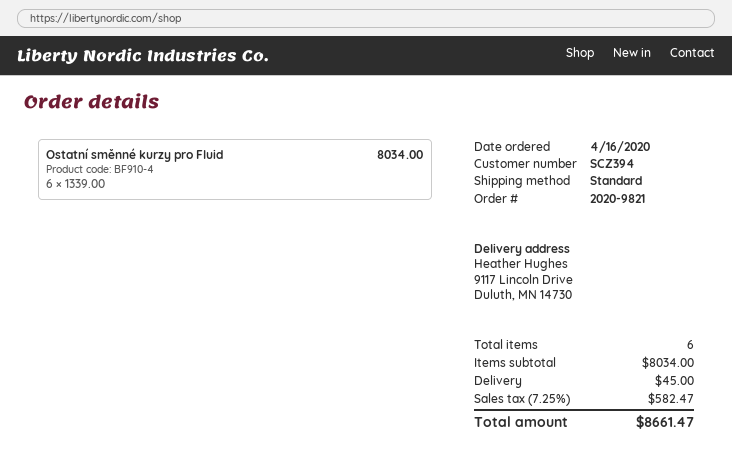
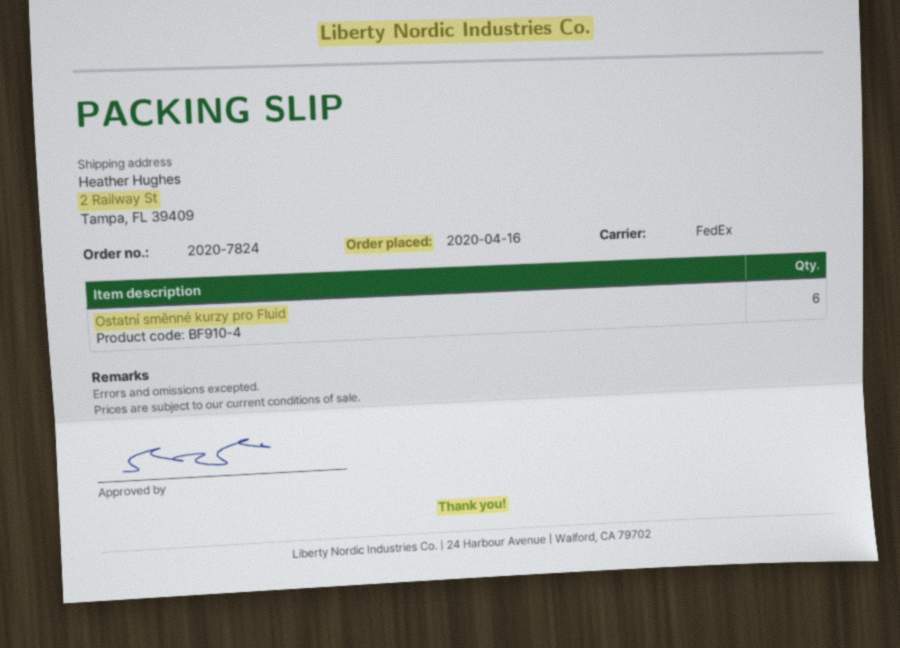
order number: 2020-9821 -> 2020-7824
shipping method: standard -> FedEx
ship to: 9117 Lincoln Drive, Duluth, MN 14730 -> 2 Railway St, Tampa, FL 39409

